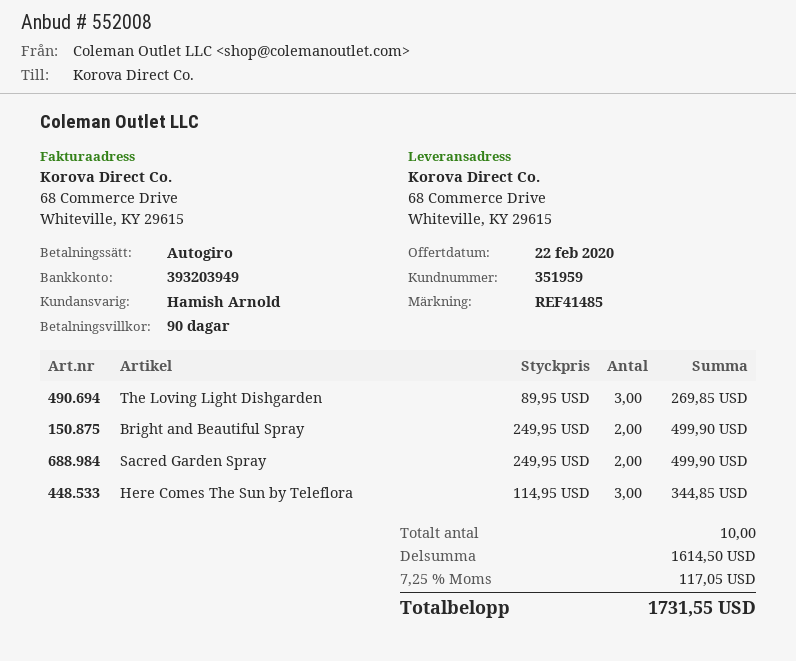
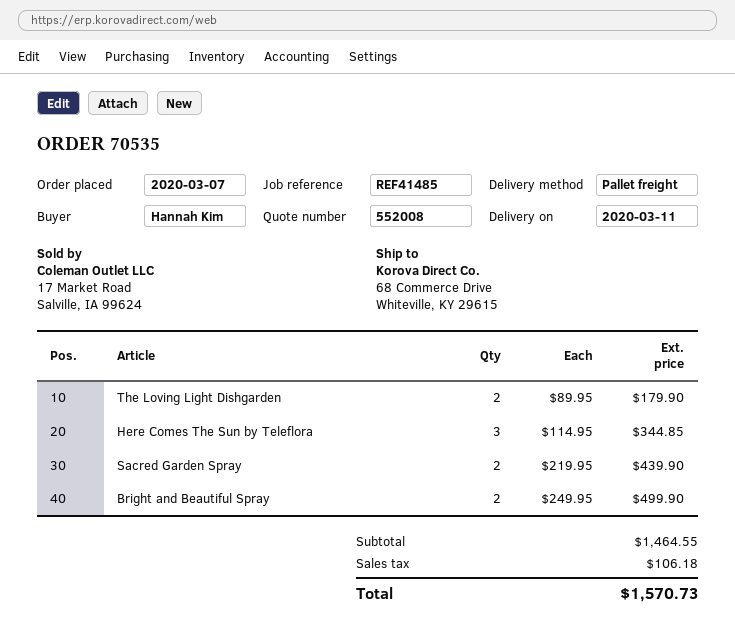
The Loving Light Dishgarden: 3 x 89.95 = 269.85 -> 2 x 89.95 = 179.90
Sacred Garden Spray: 2 x 249.95 = 499.90 -> 2 x 219.95 = 439.90
subtotal: 1614.50 -> 1464.55
tax: 117.05 -> 106.18
total: 1731.55 -> 1570.73

